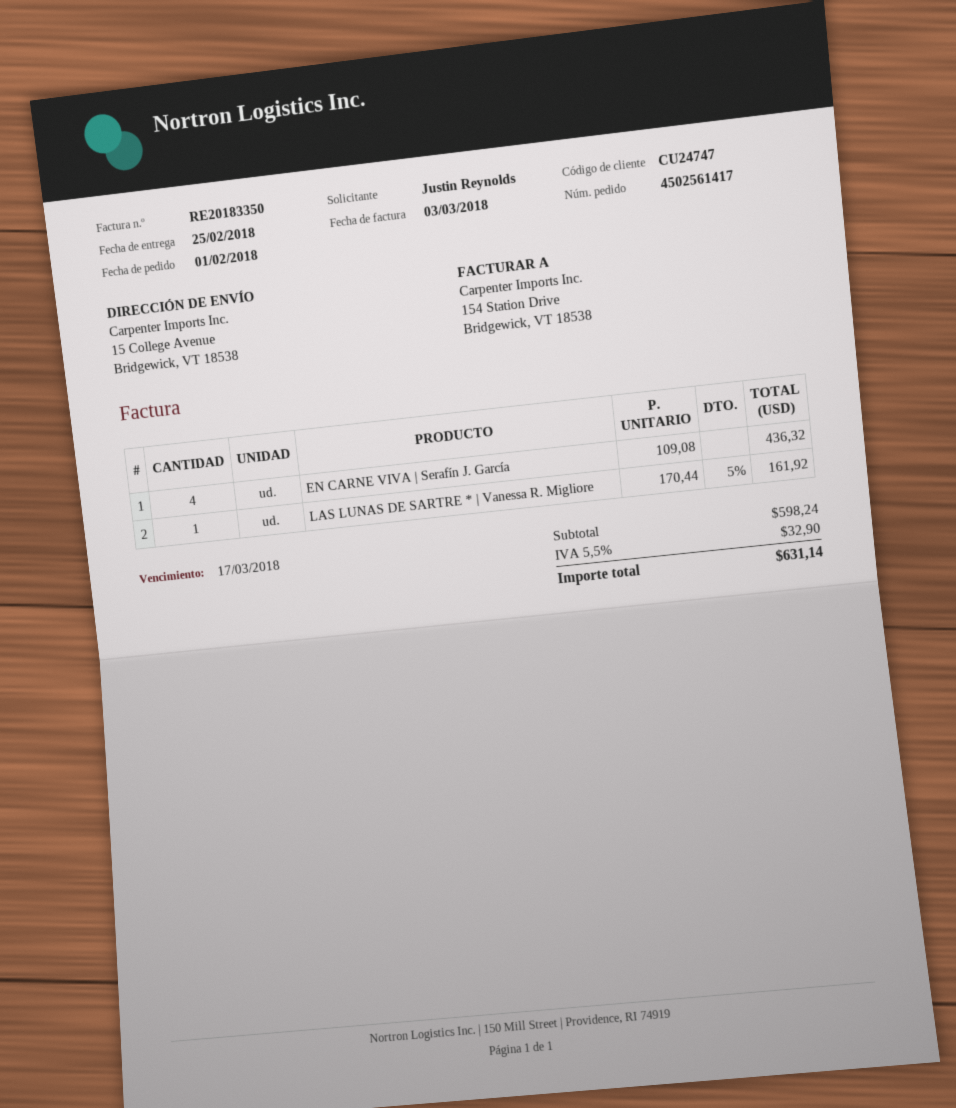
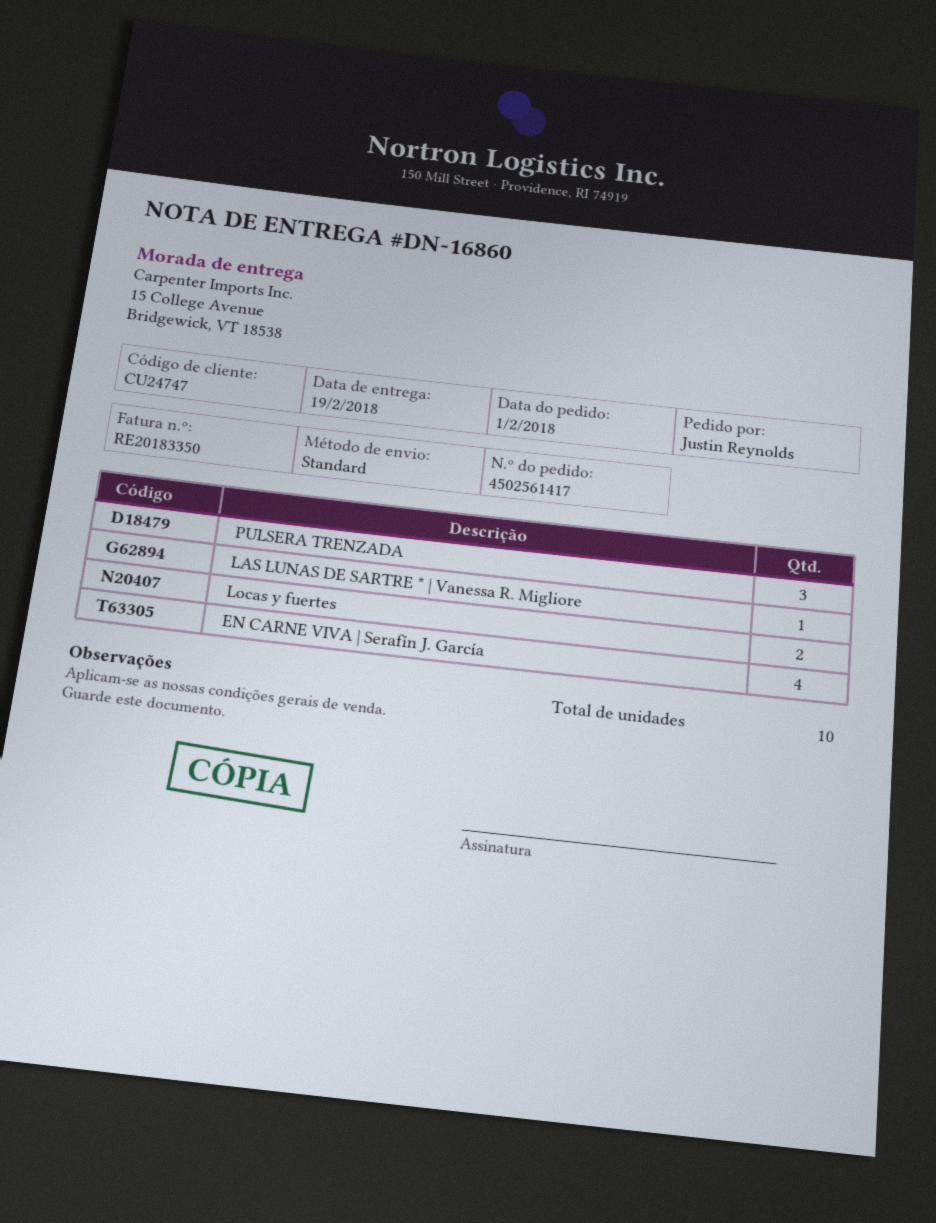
delivery date: 2018-02-25 -> 2018-02-19
PULSERA TRENZADA: none -> 3
Locas y fuertes: none -> 2

